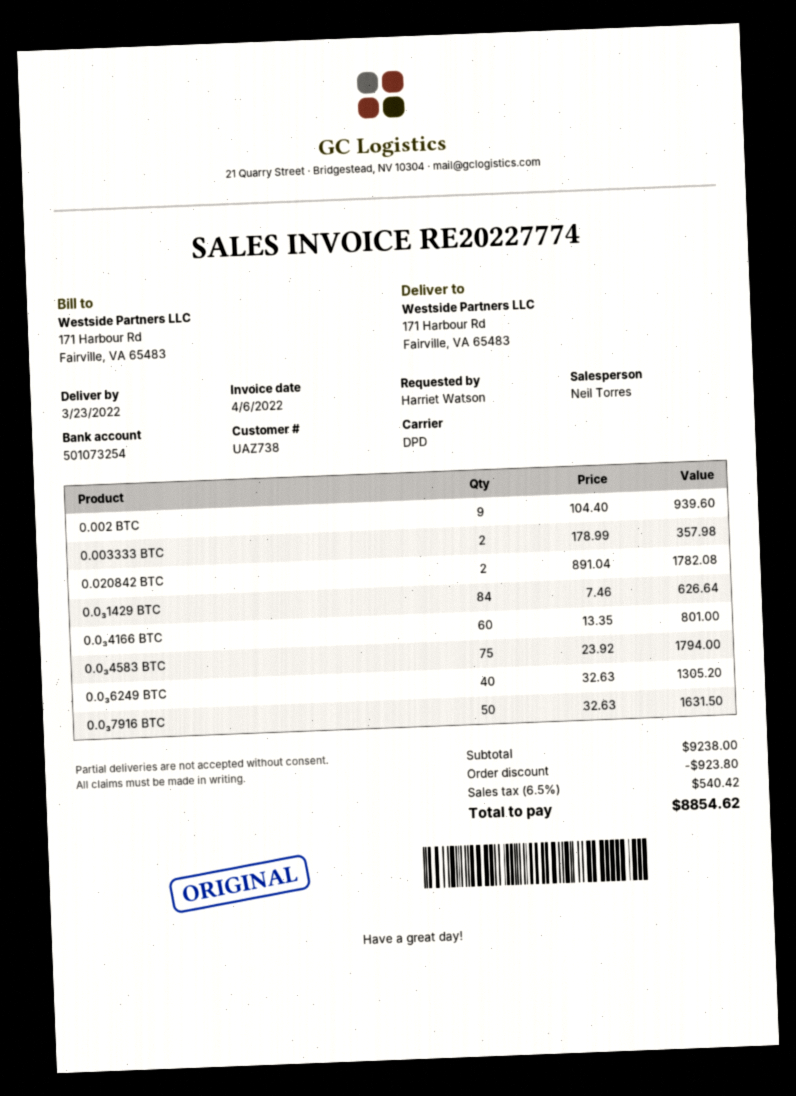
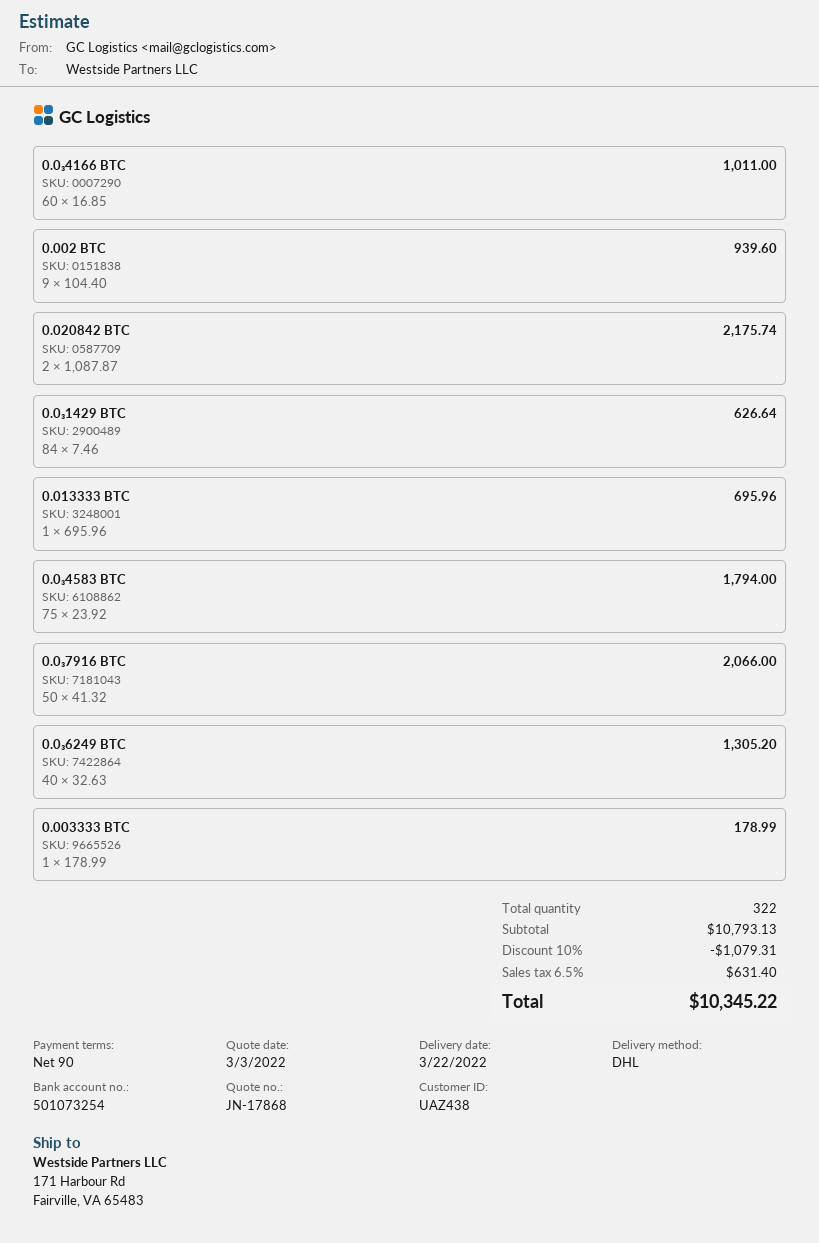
delivery date: 2022-03-23 -> 2022-03-22
customer number: UAZ738 -> UAZ438
shipping method: DPD -> DHL
0.003333 BTC: 2 x 178.99 = 357.98 -> 1 x 178.99 = 178.99
0.020842 BTC: 2 x 891.04 = 1782.08 -> 2 x 1087.87 = 2175.74
0.0₃4166 BTC: 60 x 13.35 = 801.00 -> 60 x 16.85 = 1011.00
0.0₃7916 BTC: 50 x 32.63 = 1631.50 -> 50 x 41.32 = 2066.00
0.013333 BTC: none -> 1 x 695.96 = 695.96
subtotal: 9238.00 -> 10793.13
discount: 923.80 -> 1079.31
tax: 6.5% = 540.42 -> 6.5% = 631.40
total: 8854.62 -> 10345.22

